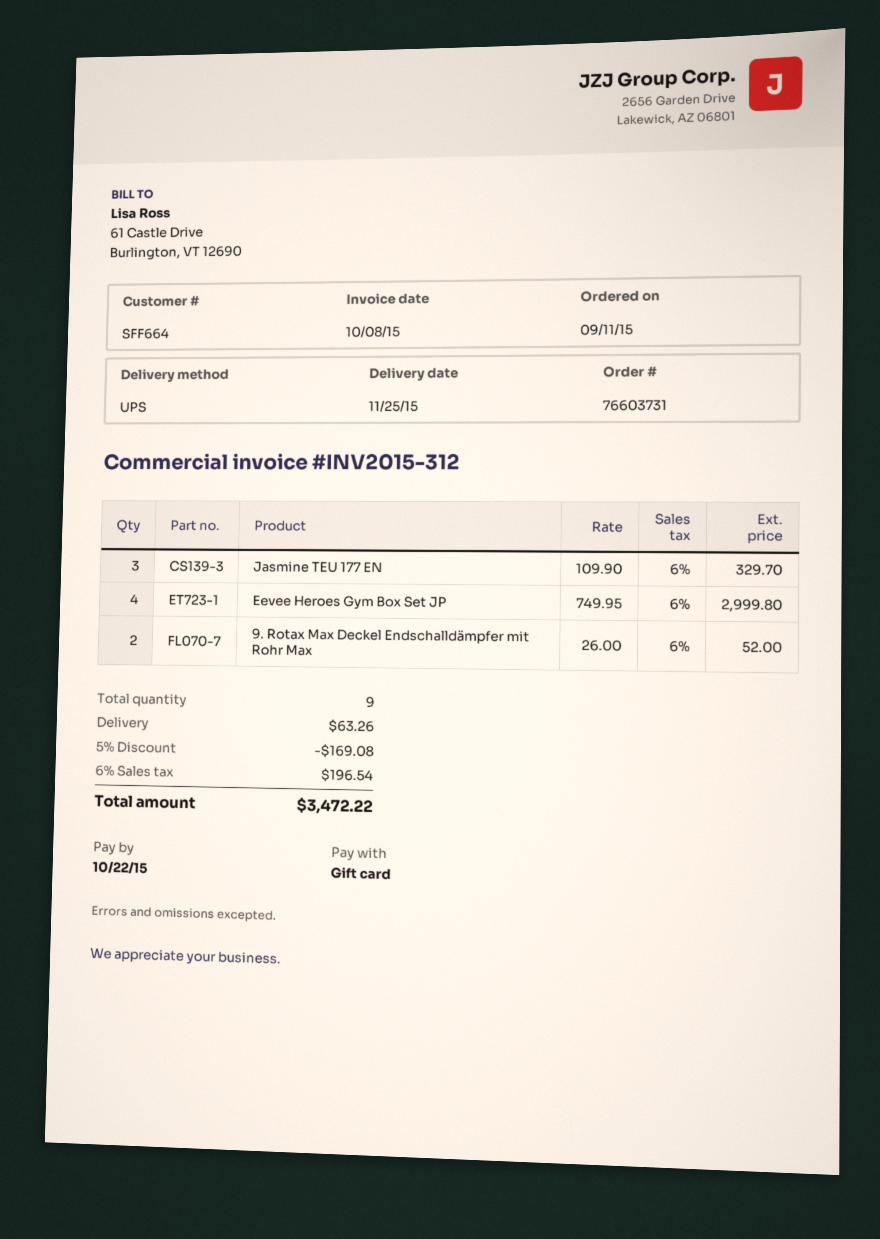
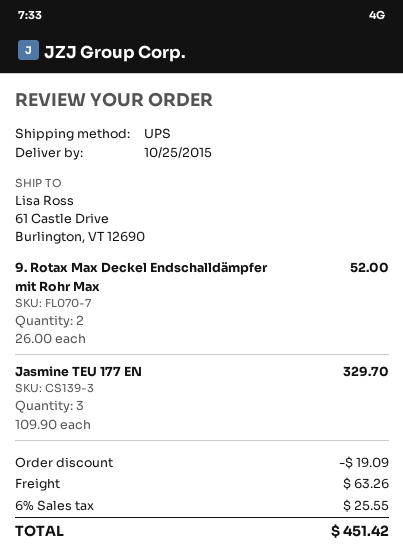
delivery date: 2015-11-25 -> 2015-10-25
Eevee Heroes Gym Box Set JP: 4 x 749.95 = 2999.80 -> none
discount: 169.08 -> 19.09
tax: 6% = 196.54 -> 6% = 25.55
total: 3472.22 -> 451.42

